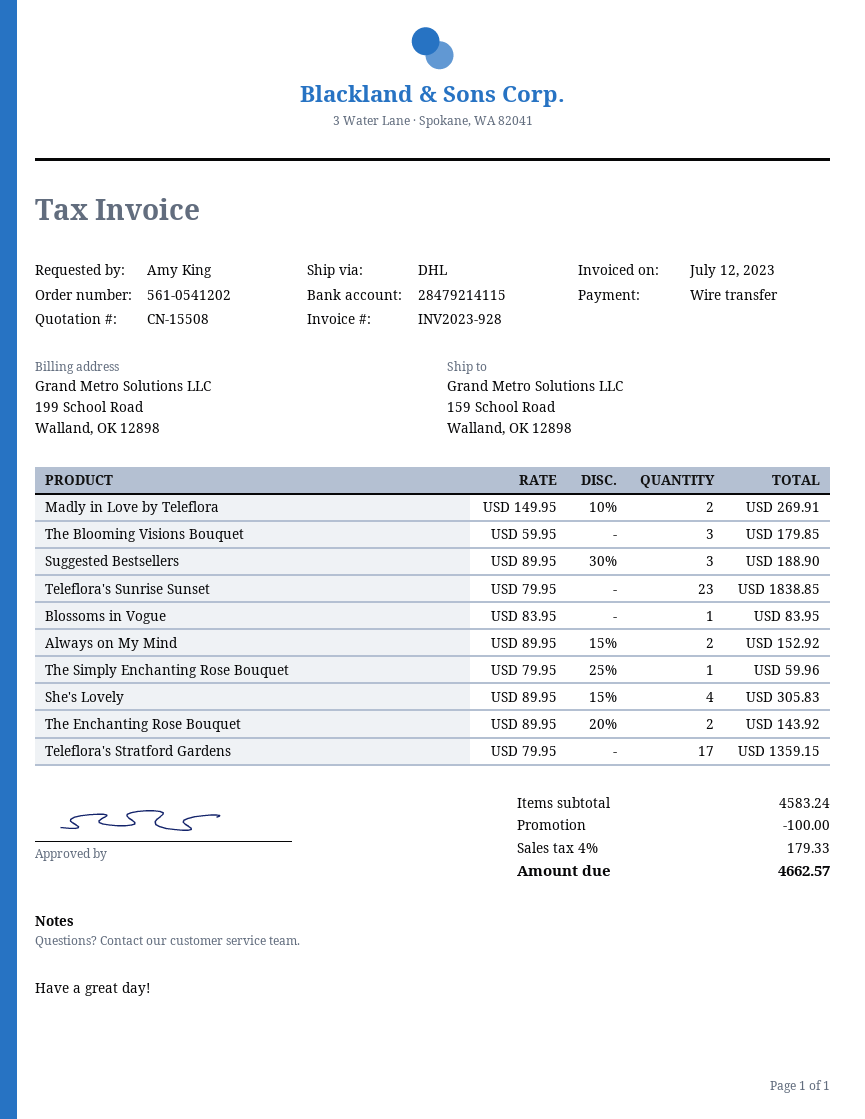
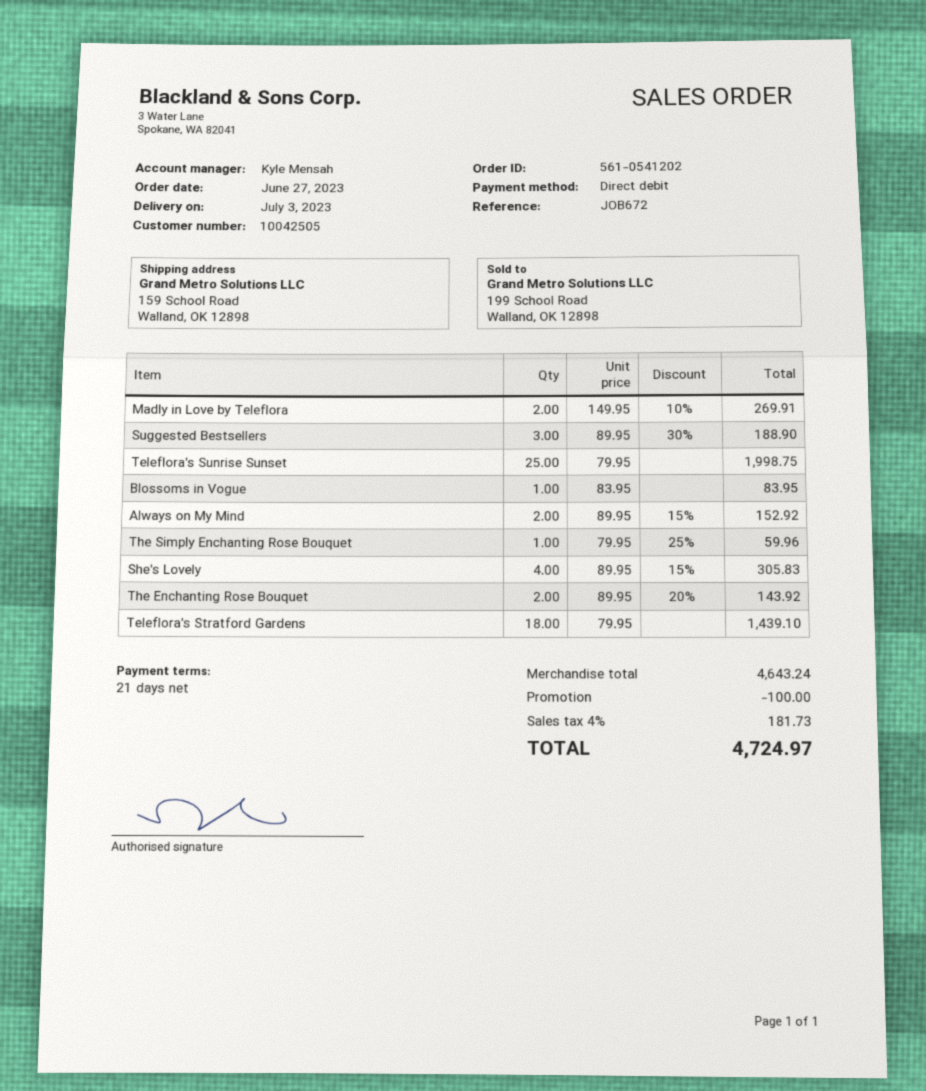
payment method: bank transfer -> direct debit
The Blooming Visions Bouquet: 3 x 59.95 = 179.85 -> none
Teleflora's Sunrise Sunset: 23 x 79.95 = 1838.85 -> 25 x 79.95 = 1998.75
Teleflora's Stratford Gardens: 17 x 79.95 = 1359.15 -> 18 x 79.95 = 1439.10
subtotal: 4583.24 -> 4643.24
tax: 4% = 179.33 -> 4% = 181.73
total: 4662.57 -> 4724.97

